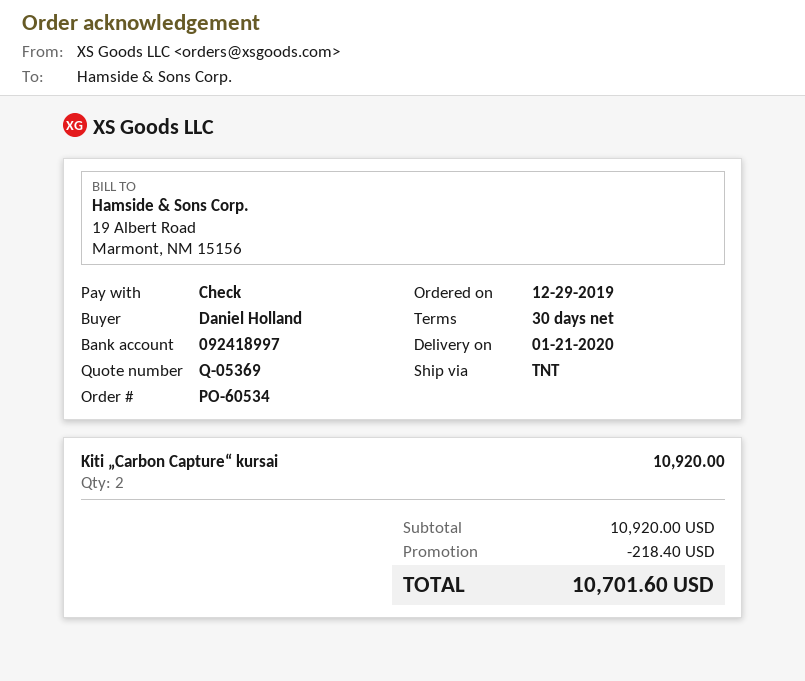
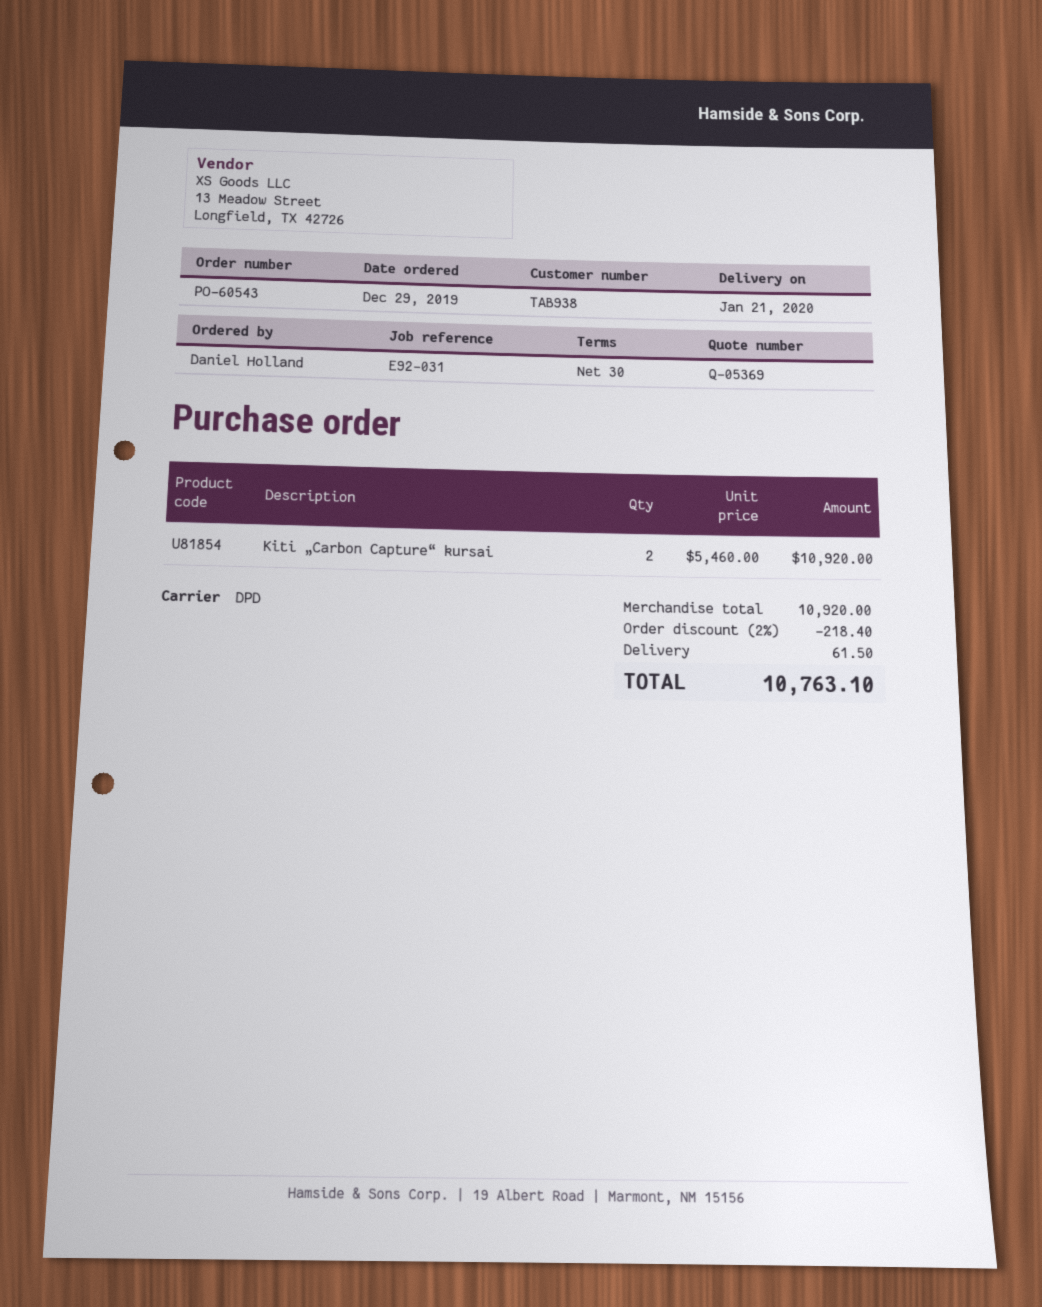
order number: PO-60534 -> PO-60543
shipping method: TNT -> DPD
shipping: none -> 61.50
total: 10701.60 -> 10763.10

